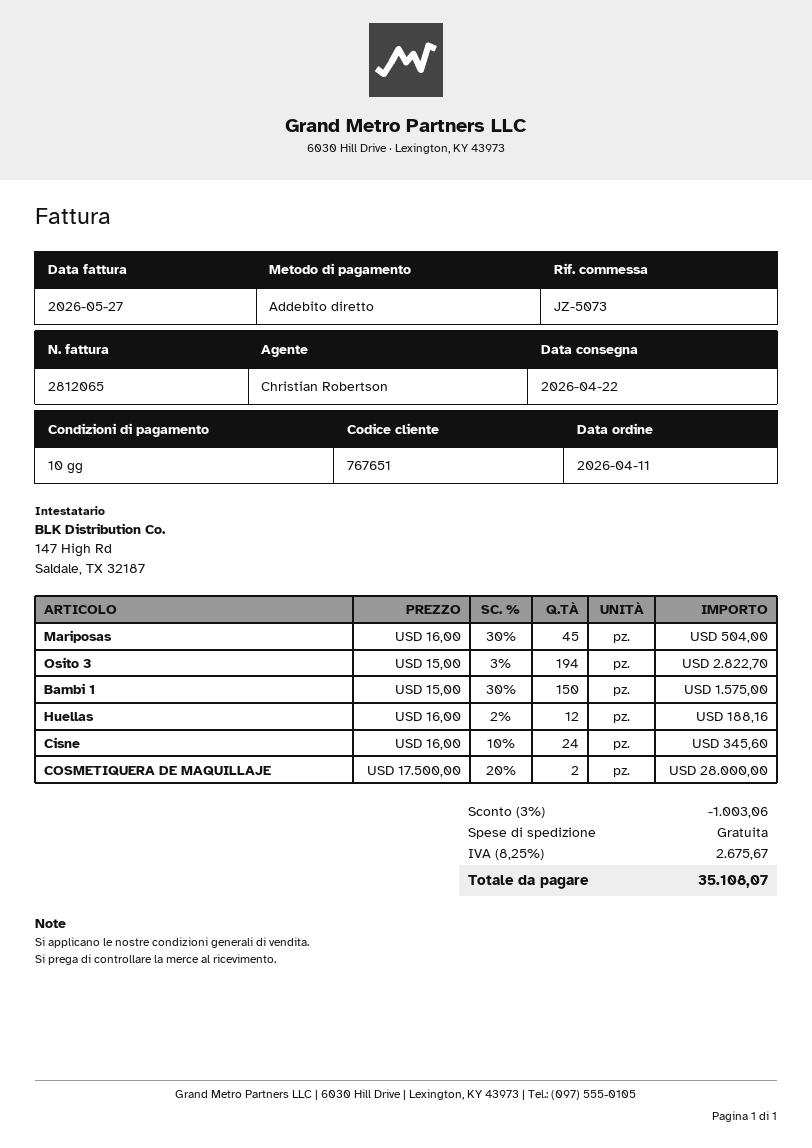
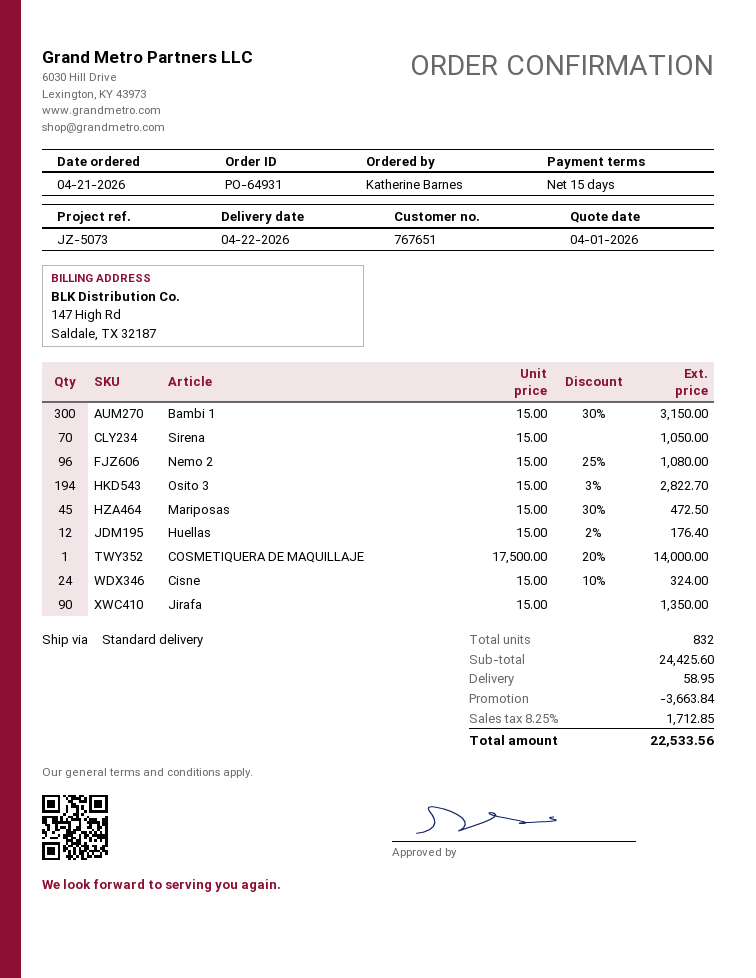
order date: 2026-04-11 -> 2026-04-21
payment terms: 10 days -> 15 days
Mariposas: 45 x 16.00 - 30% = 504.00 -> 45 x 15.00 - 30% = 472.50
Bambi 1: 150 x 15.00 - 30% = 1575.00 -> 300 x 15.00 - 30% = 3150.00
Huellas: 12 x 16.00 - 2% = 188.16 -> 12 x 15.00 - 2% = 176.40
Cisne: 24 x 16.00 - 10% = 345.60 -> 24 x 15.00 - 10% = 324.00
COSMETIQUERA DE MAQUILLAJE: 2 x 17500.00 - 20% = 28000.00 -> 1 x 17500.00 - 20% = 14000.00
Sirena: none -> 70 x 15.00 = 1050.00
Nemo 2: none -> 96 x 15.00 - 25% = 1080.00
Jirafa: none -> 90 x 15.00 = 1350.00
discount: 1003.06 -> 3663.84
shipping: 0.00 -> 58.95
tax: 8.25% = 2675.67 -> 8.25% = 1712.85
total: 35108.07 -> 22533.56

